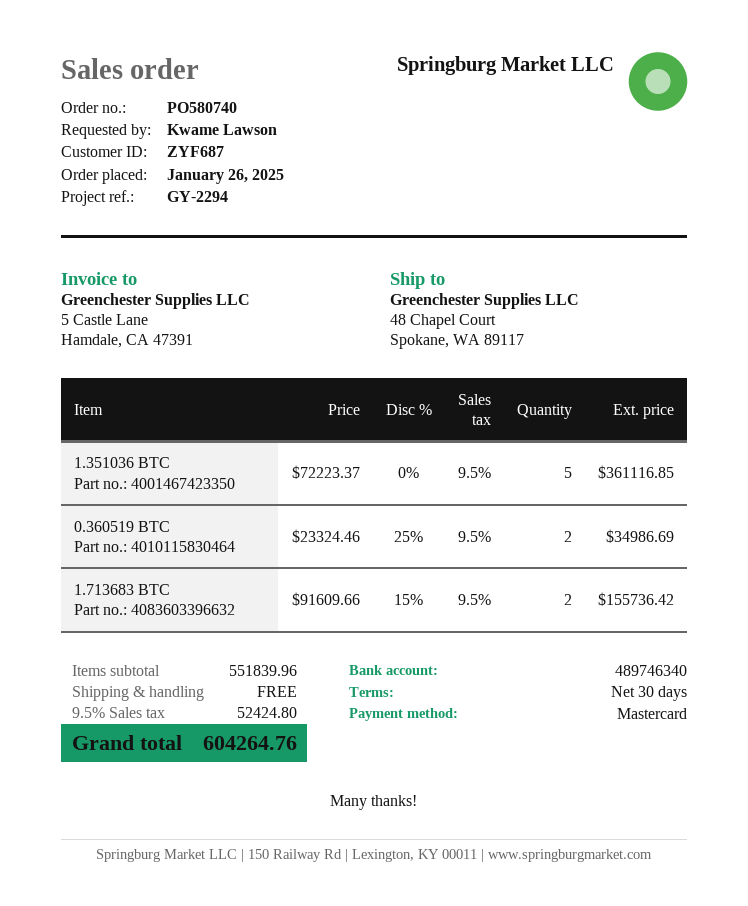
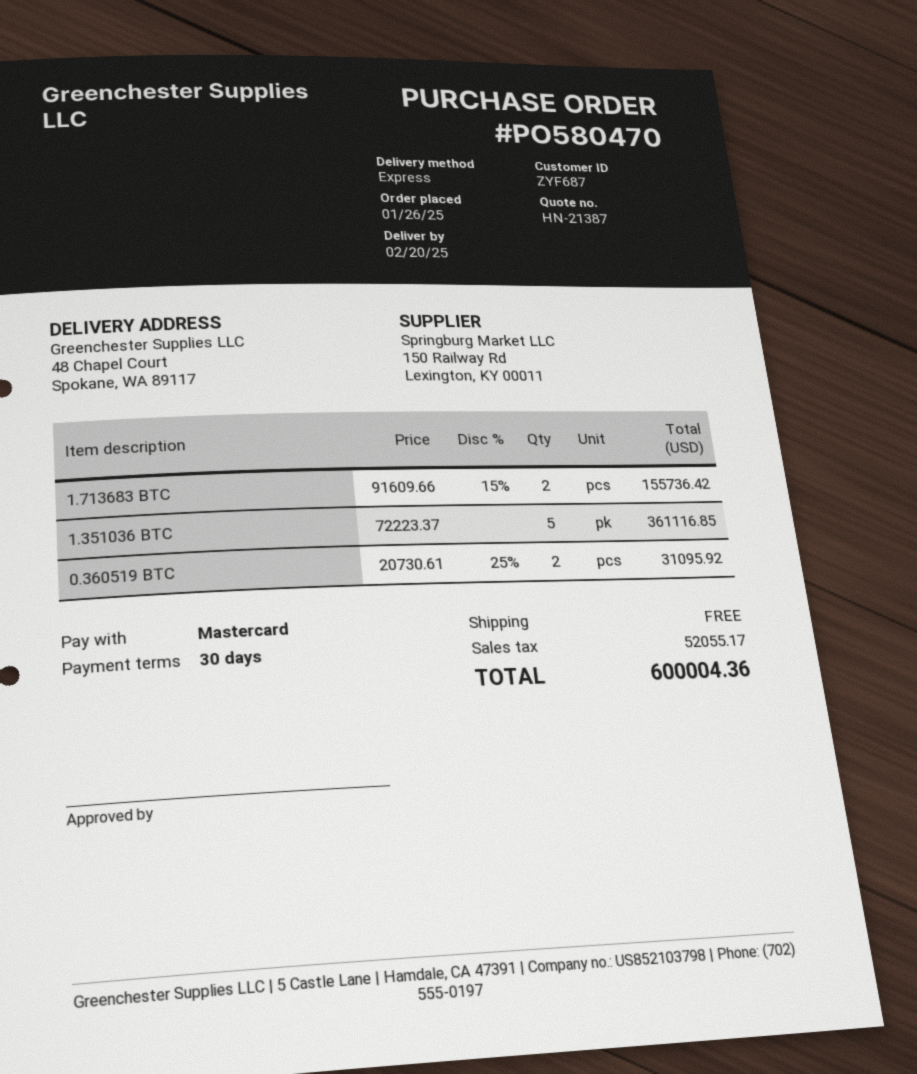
order number: PO580740 -> PO580470
0.360519 BTC: 2 x 23324.46 - 25% = 34986.69 -> 2 x 20730.61 - 25% = 31095.92
tax: 52424.80 -> 52055.17
total: 604264.76 -> 600004.36

